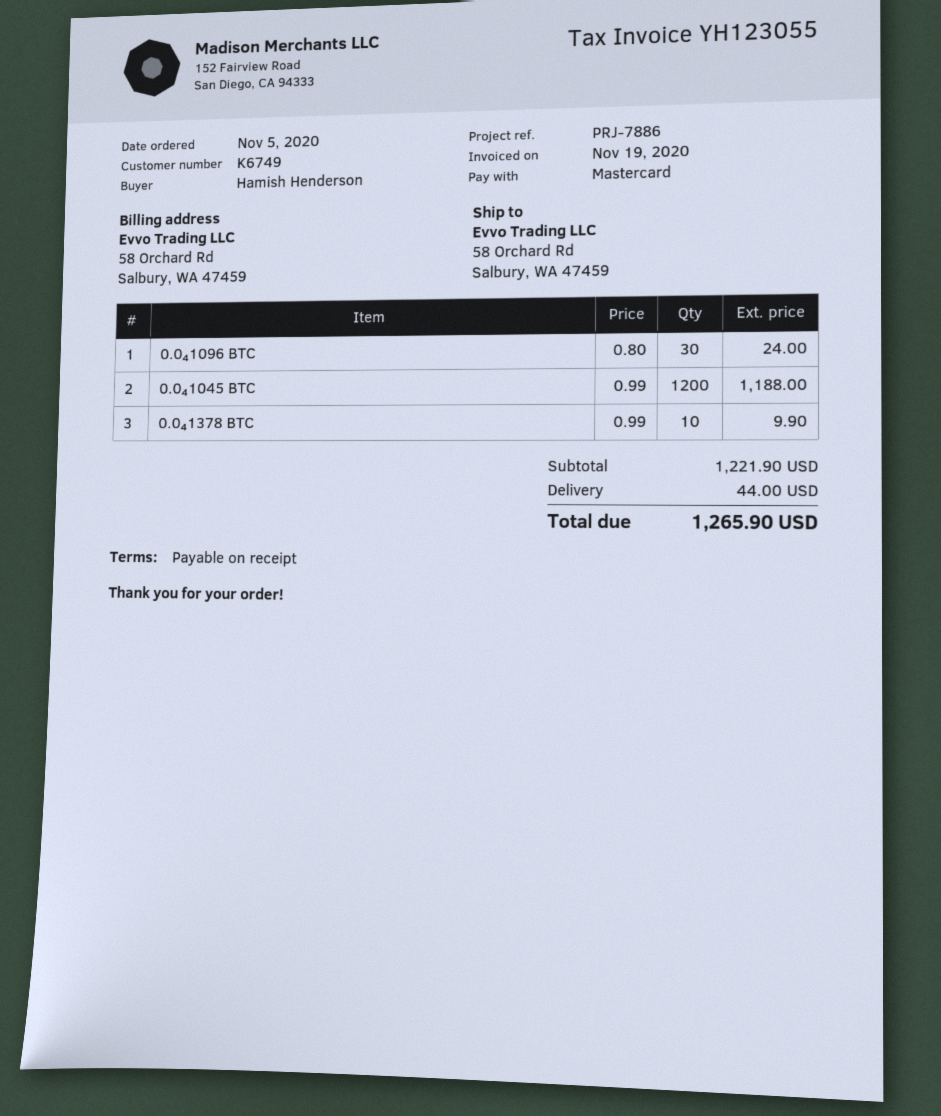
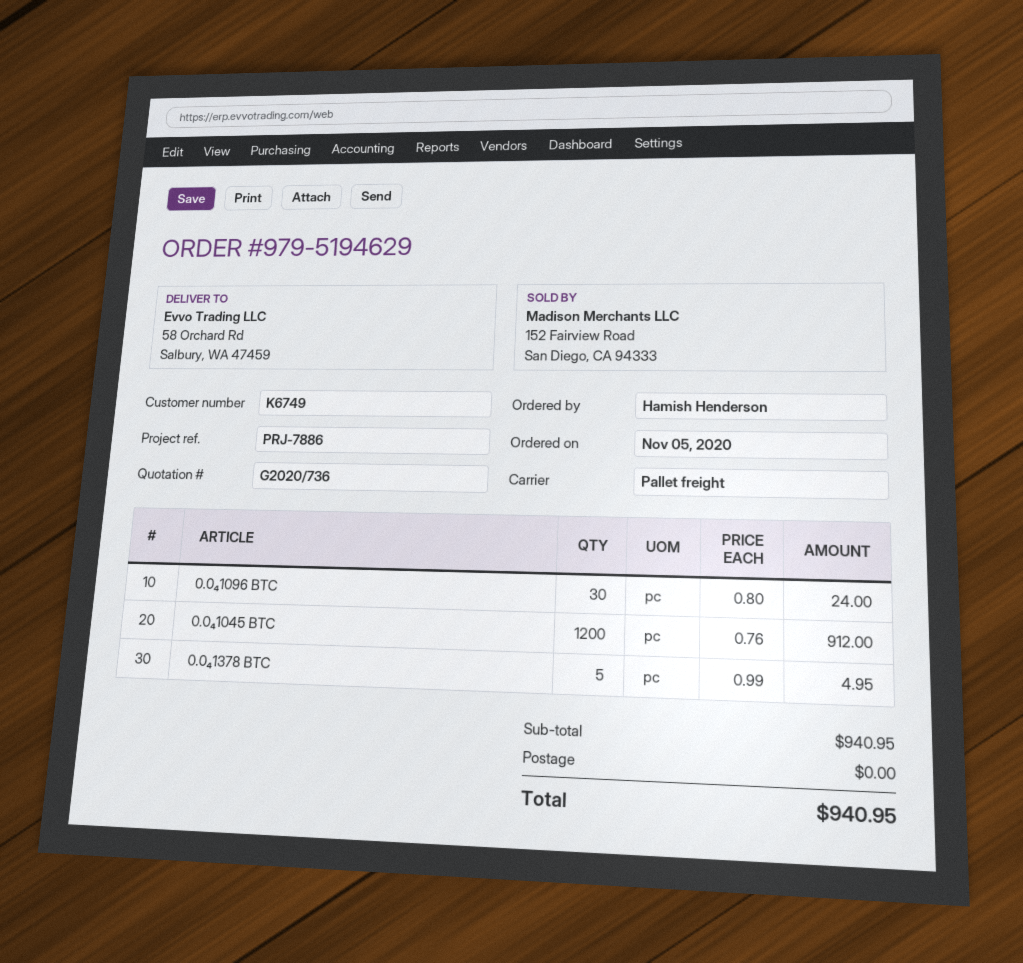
0.0₄1045 BTC: 1200 x 0.99 = 1188.00 -> 1200 x 0.76 = 912.00
0.0₄1378 BTC: 10 x 0.99 = 9.90 -> 5 x 0.99 = 4.95
subtotal: 1221.90 -> 940.95
shipping: 44.00 -> 0.00
total: 1265.90 -> 940.95

